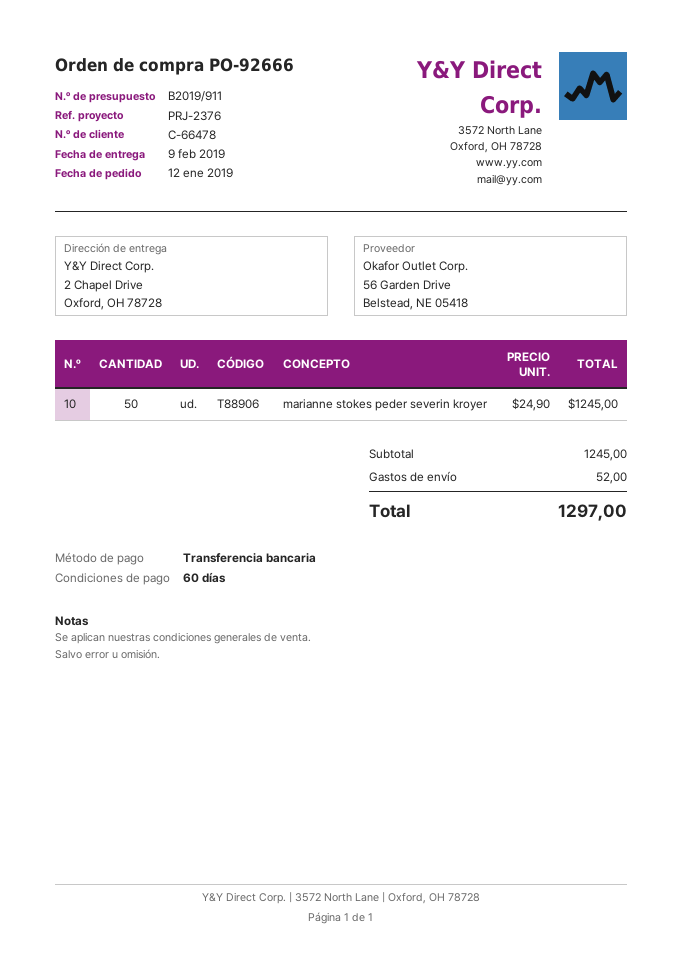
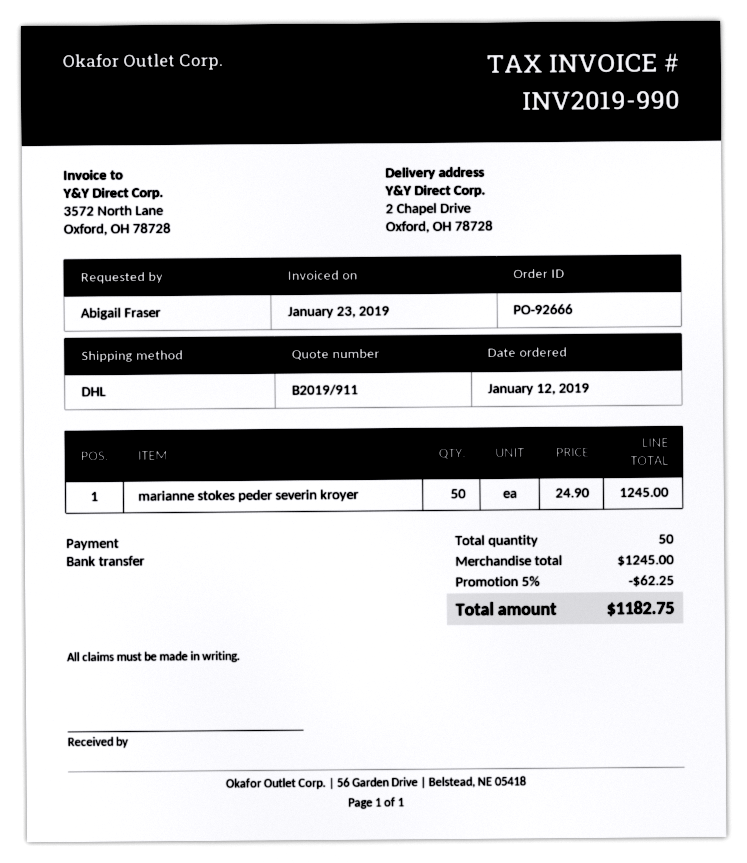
discount: none -> 5% = 62.25
shipping: 52.00 -> none
total: 1297.00 -> 1182.75

